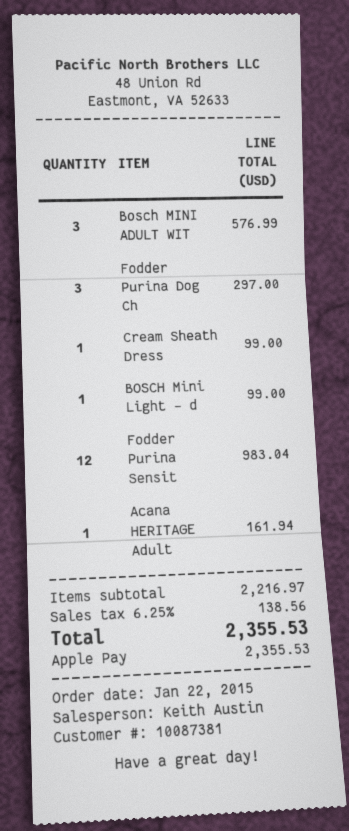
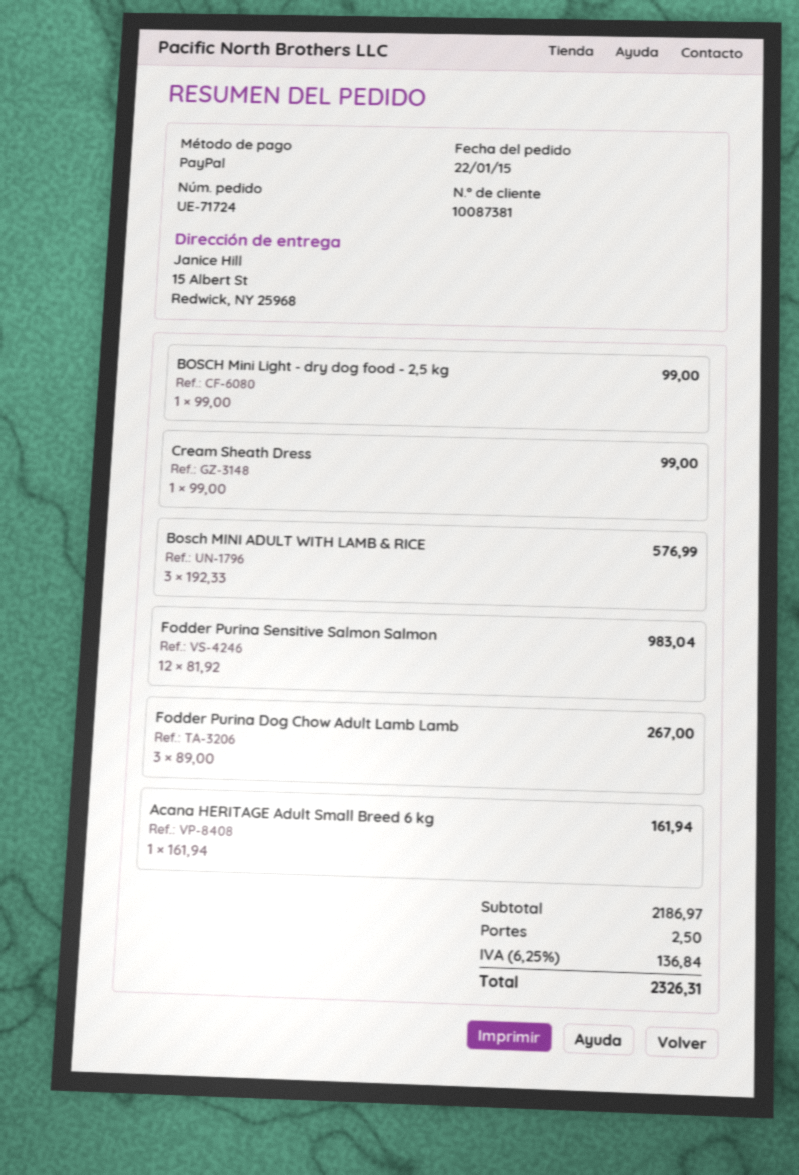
payment method: Apple Pay -> PayPal
Fodder Purina Dog Ch: 3 for 297.00 -> 3 for 267.00
subtotal: 2216.97 -> 2186.97
shipping: none -> 2.50
tax: 6.25% = 138.56 -> 6.25% = 136.84
total: 2355.53 -> 2326.31

